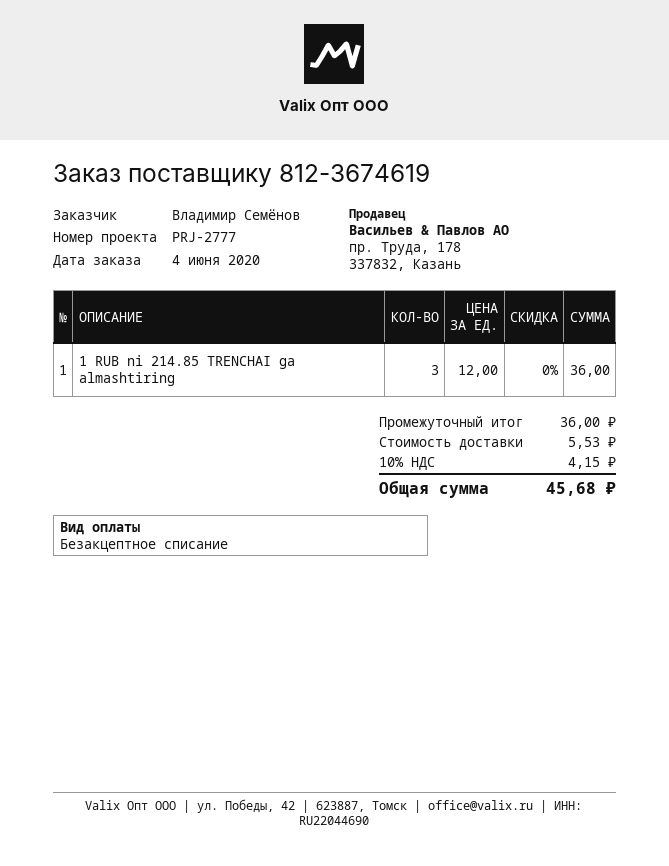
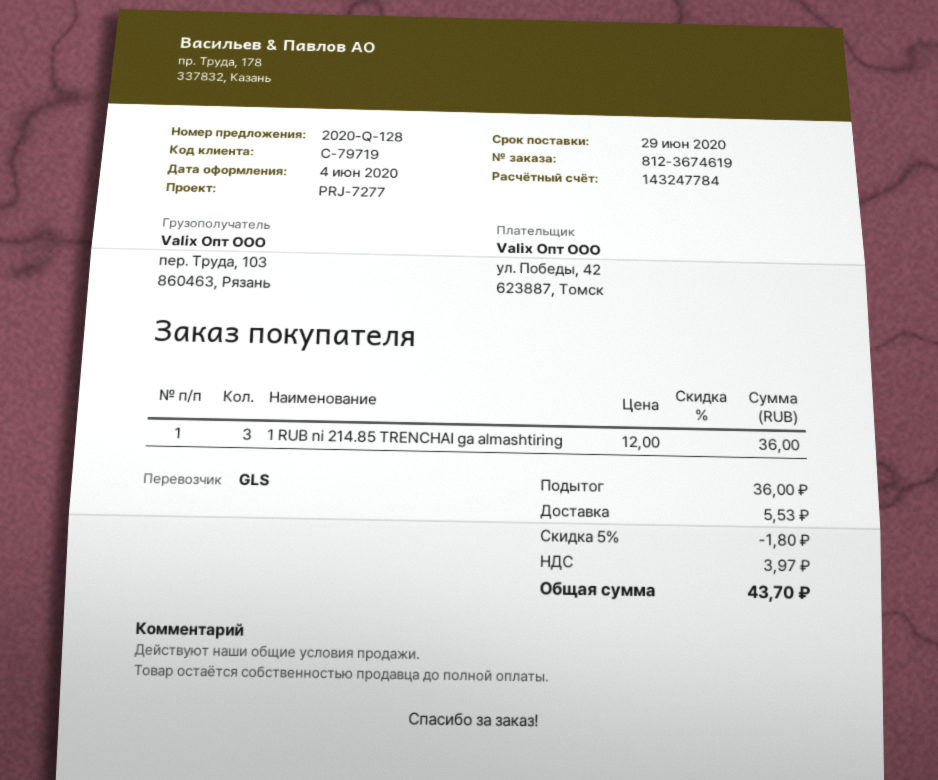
reference: PRJ-2777 -> PRJ-7277
discount: none -> 5% = 1.80
tax: 4.15 -> 3.97
total: 45.68 -> 43.70

